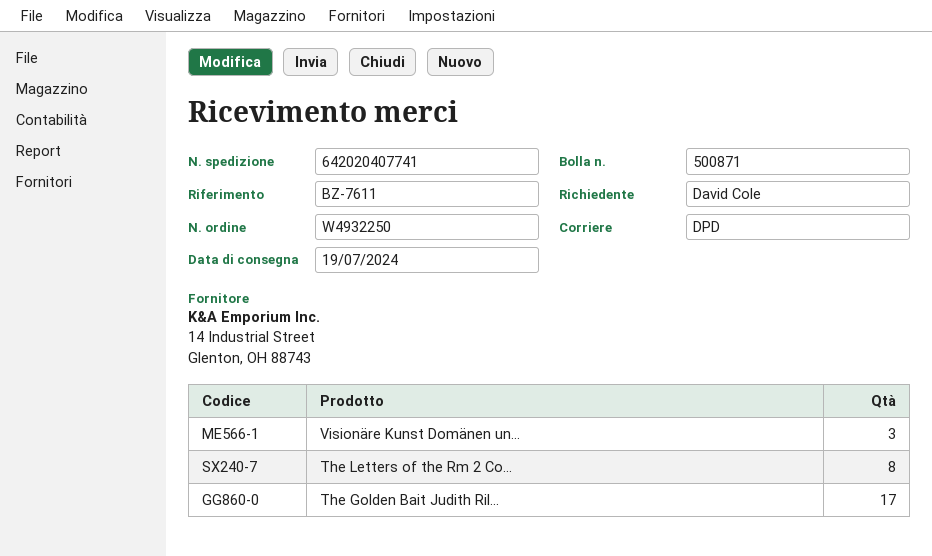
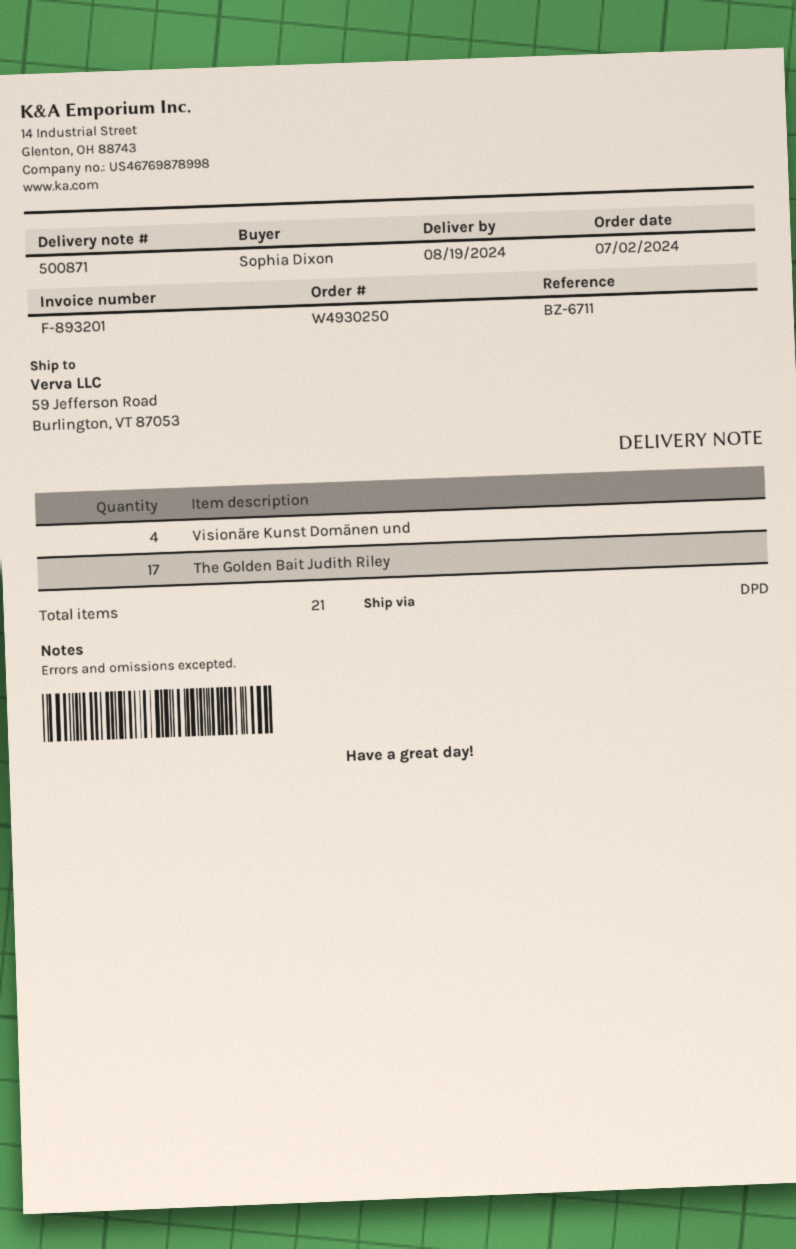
order number: W4932250 -> W4930250
delivery date: 2024-07-19 -> 2024-08-19
reference: BZ-7611 -> BZ-6711
ordered by: David Cole -> Sophia Dixon
Visionäre Kunst Domänen un...: 3 -> 4
The Letters of the Rm 2 Co...: 8 -> none

